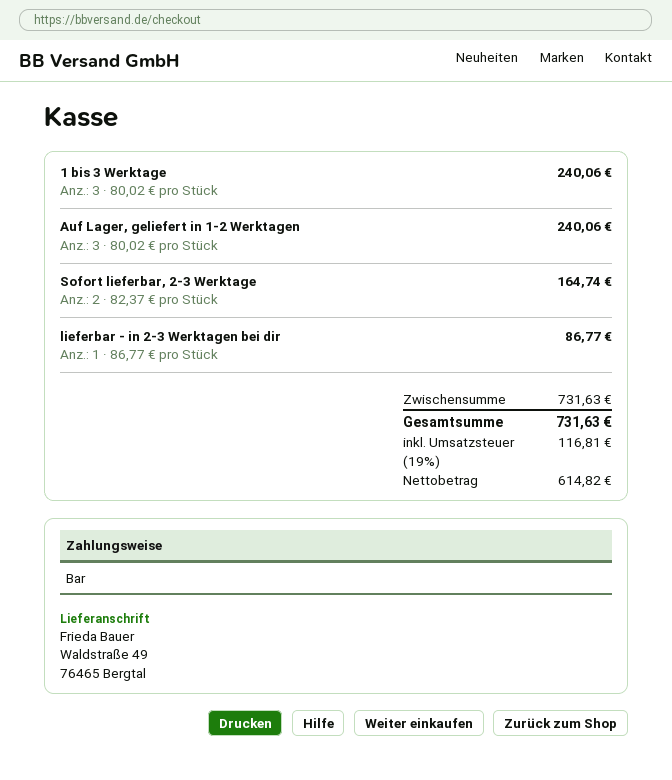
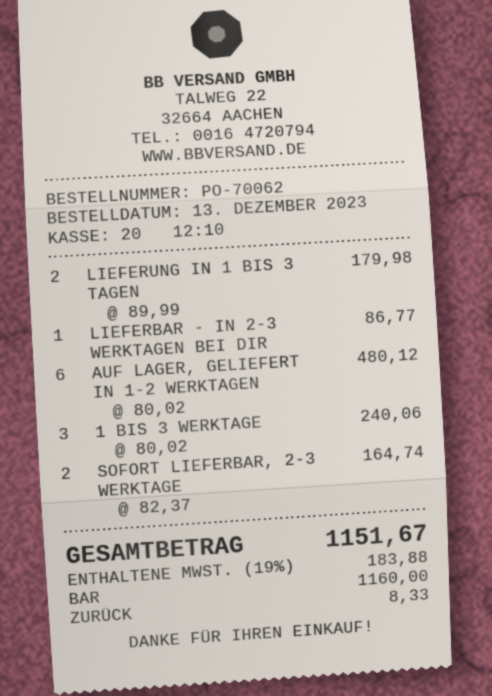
Auf Lager, geliefert in 1-2 Werktagen: 3 x 80.02 = 240.06 -> 6 x 80.02 = 480.12
LIEFERUNG IN 1 BIS 3 TAGEN: none -> 2 x 89.99 = 179.98
tax: 19% = 116.81 -> 19% = 183.88
total: 731.63 -> 1151.67

